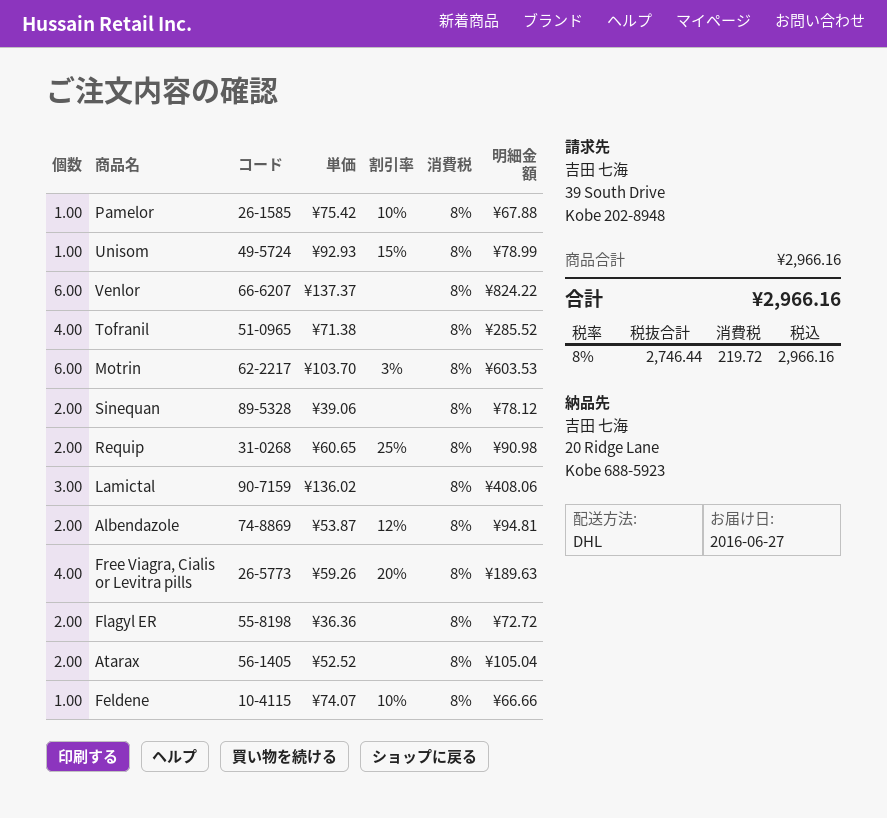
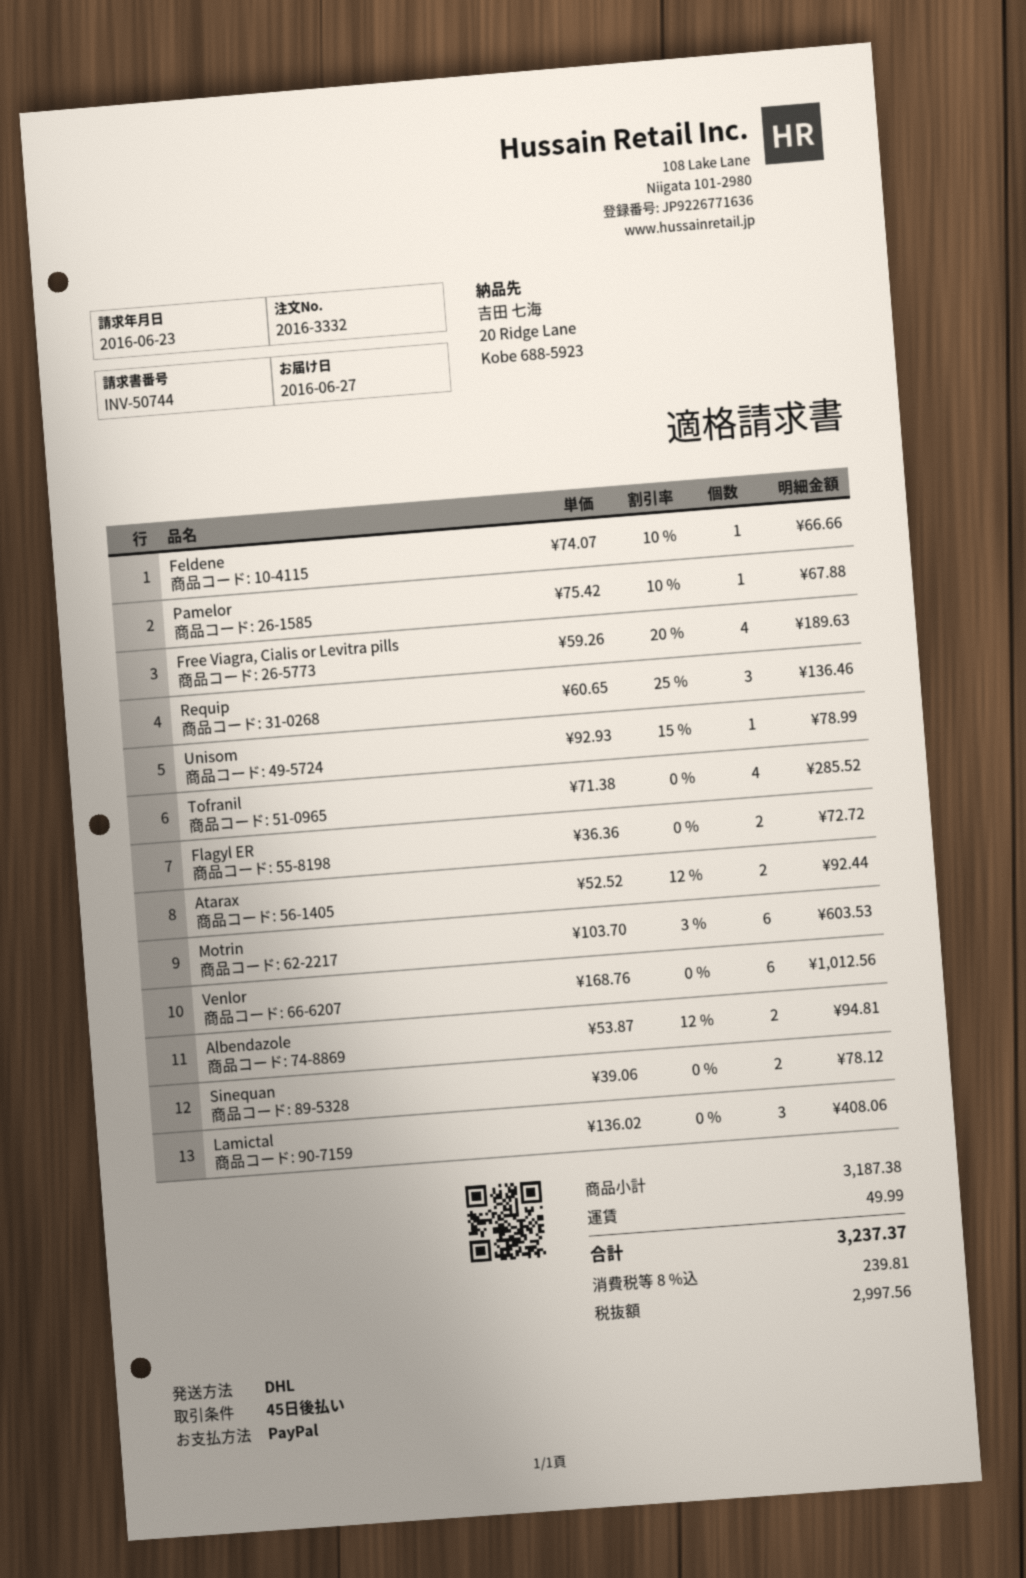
Venlor: 6 x 137.37 = 824.22 -> 6 x 168.76 = 1012.56
Requip: 2 x 60.65 - 25% = 90.98 -> 3 x 60.65 - 25% = 136.46
Atarax: 2 x 52.52 = 105.04 -> 2 x 52.52 - 12% = 92.44
subtotal: 2966.16 -> 3187.38
shipping: none -> 49.99
net: 2746.44 -> 2997.56
tax: 8% = 219.72 -> 8% = 239.81
total: 2966.16 -> 3237.37

